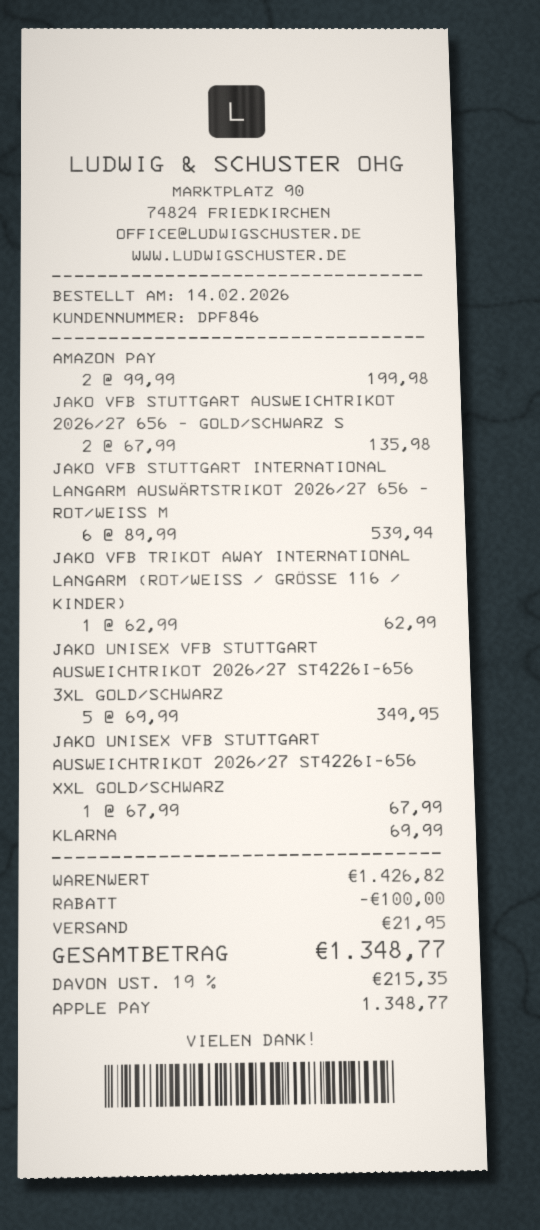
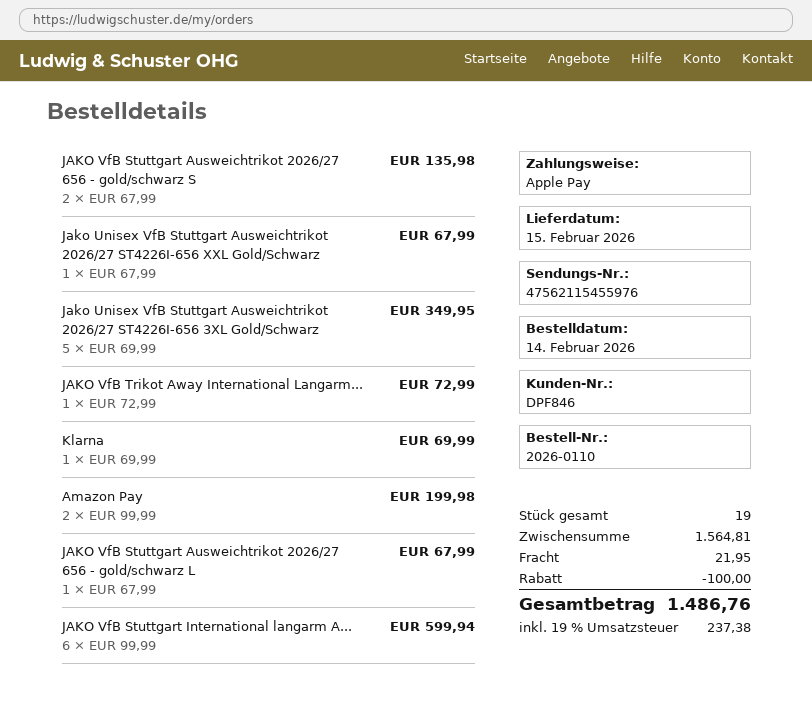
JAKO VFB STUTTGART INTERNATIONAL LANGARM AUSWÄRTSTRIKOT 2026/27 656 - ROT/WEISS M: 6 x 89.99 = 539.94 -> 6 x 99.99 = 599.94
JAKO VFB TRIKOT AWAY INTERNATIONAL LANGARM (ROT/WEISS / GRÖSSE 116 / KINDER): 1 x 62.99 = 62.99 -> 1 x 72.99 = 72.99
JAKO VfB Stuttgart Ausweichtrikot 2026/27 656 - gold/schwarz L: none -> 1 x 67.99 = 67.99
subtotal: 1426.82 -> 1564.81
tax: 19% = 215.35 -> 19% = 237.38
total: 1348.77 -> 1486.76

